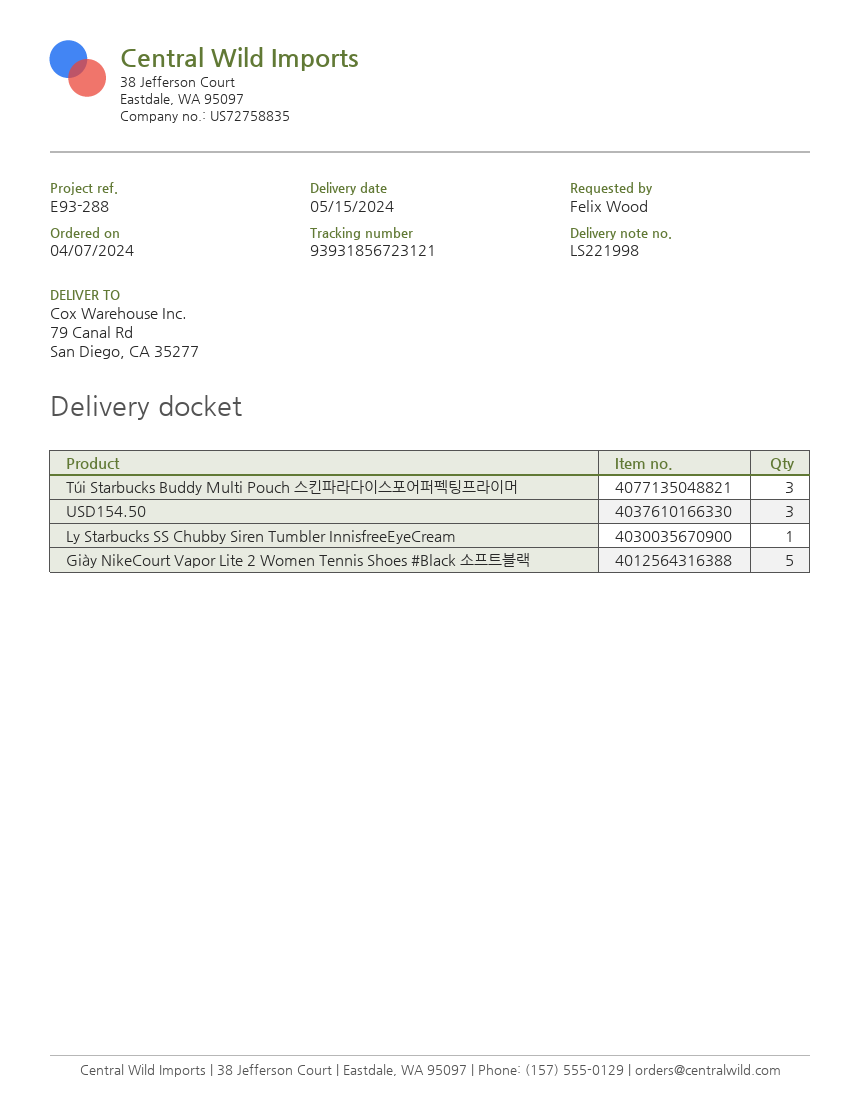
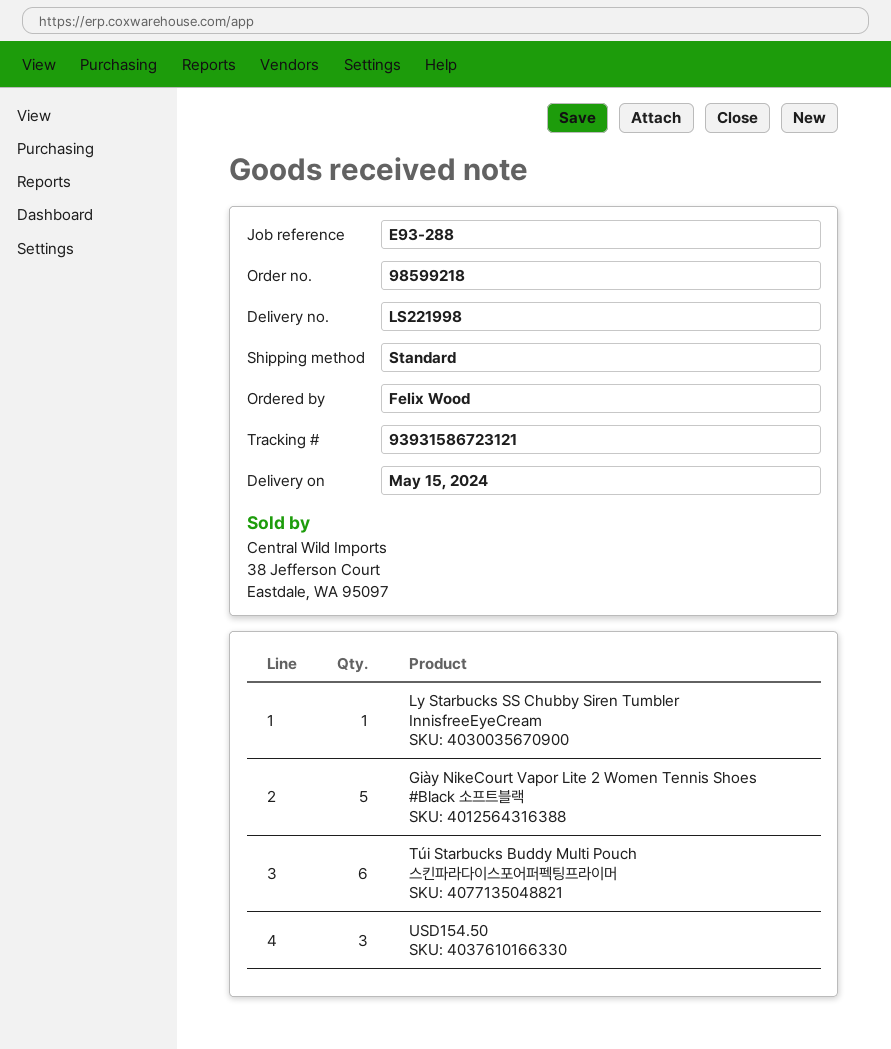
tracking number: 93931856723121 -> 93931586723121
Túi Starbucks Buddy Multi Pouch 스킨파라다이스포어퍼펙팅프라이머: 3 -> 6

